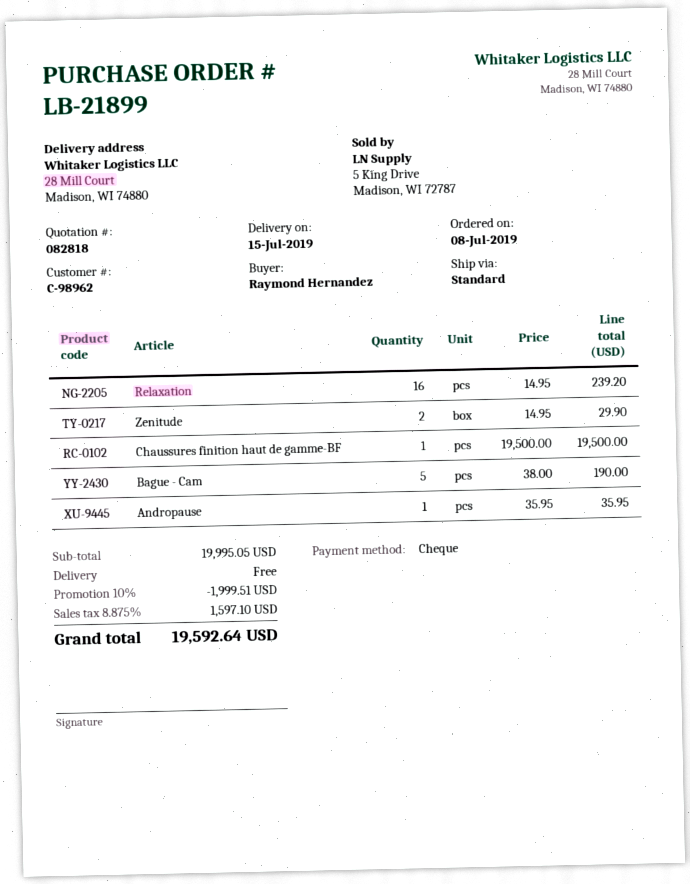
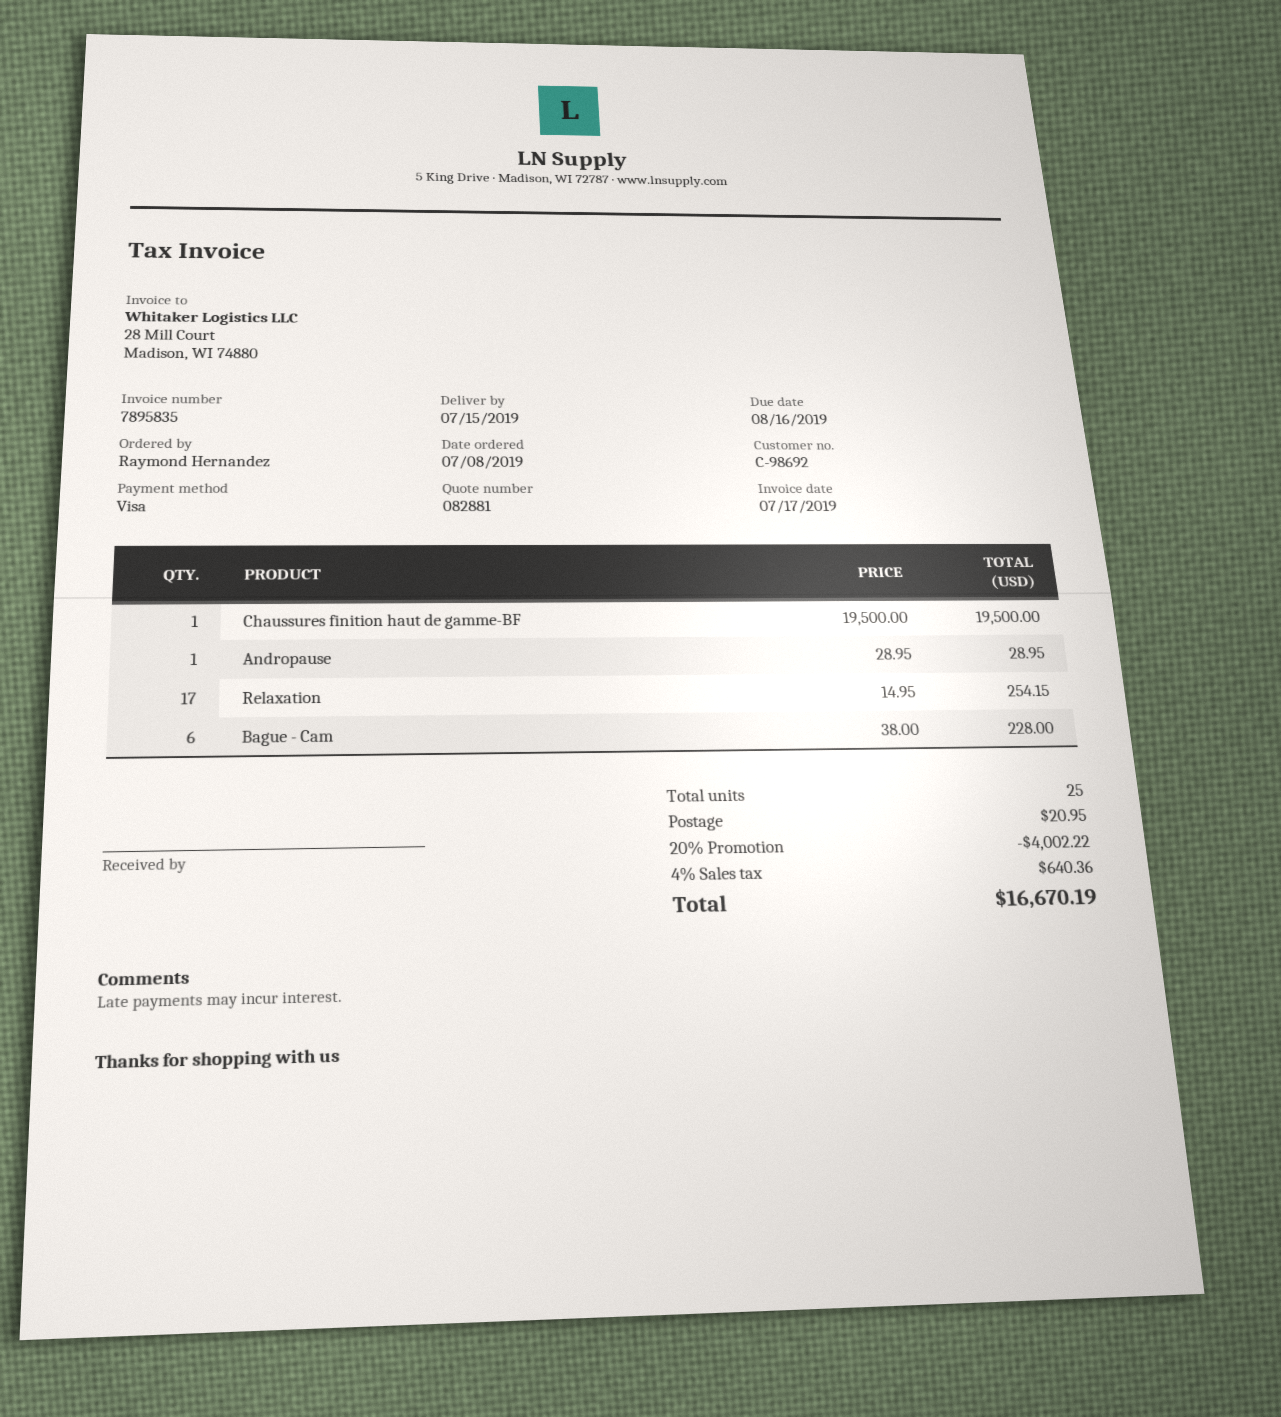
quote number: 082818 -> 082881
customer number: C-98962 -> C-98692
payment method: cheque -> Visa
Relaxation: 16 x 14.95 = 239.20 -> 17 x 14.95 = 254.15
Zenitude: 2 x 14.95 = 29.90 -> none
Bague - Cam: 5 x 38.00 = 190.00 -> 6 x 38.00 = 228.00
Andropause: 1 x 35.95 = 35.95 -> 1 x 28.95 = 28.95
discount: 10% = 1999.51 -> 20% = 4002.22
shipping: 0.00 -> 20.95
tax: 8.875% = 1597.10 -> 4% = 640.36
total: 19592.64 -> 16670.19

